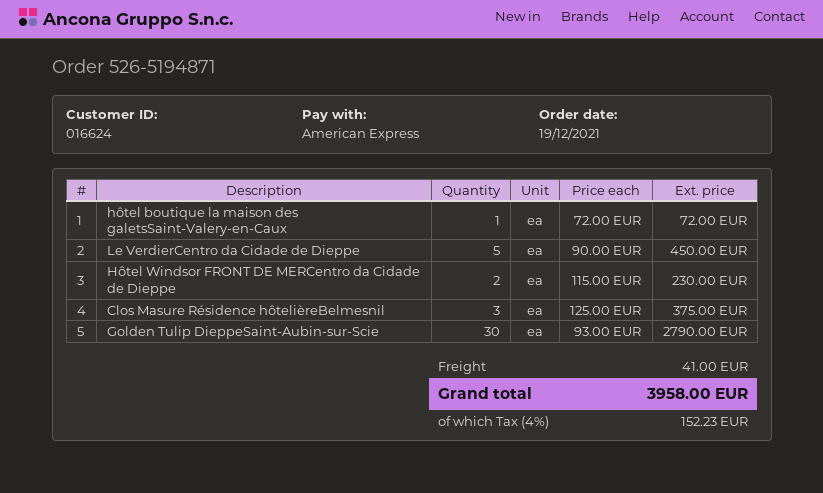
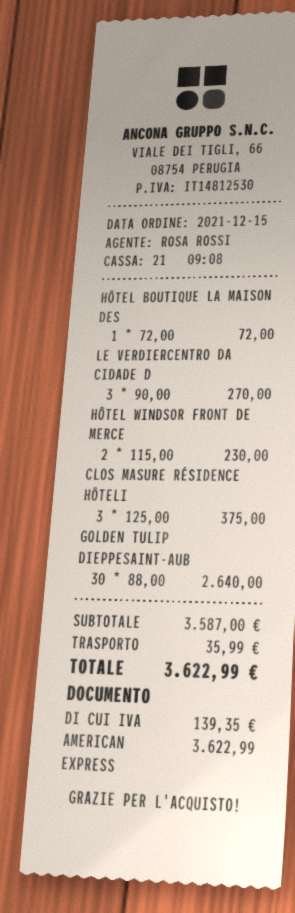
order date: 2021-12-19 -> 2021-12-15
Le VerdierCentro da Cidade de Dieppe: 5 x 90.00 = 450.00 -> 3 x 90.00 = 270.00
Golden Tulip DieppeSaint-Aubin-sur-Scie: 30 x 93.00 = 2790.00 -> 30 x 88.00 = 2640.00
shipping: 41.00 -> 35.99
tax: 152.23 -> 139.35
total: 3958.00 -> 3622.99

